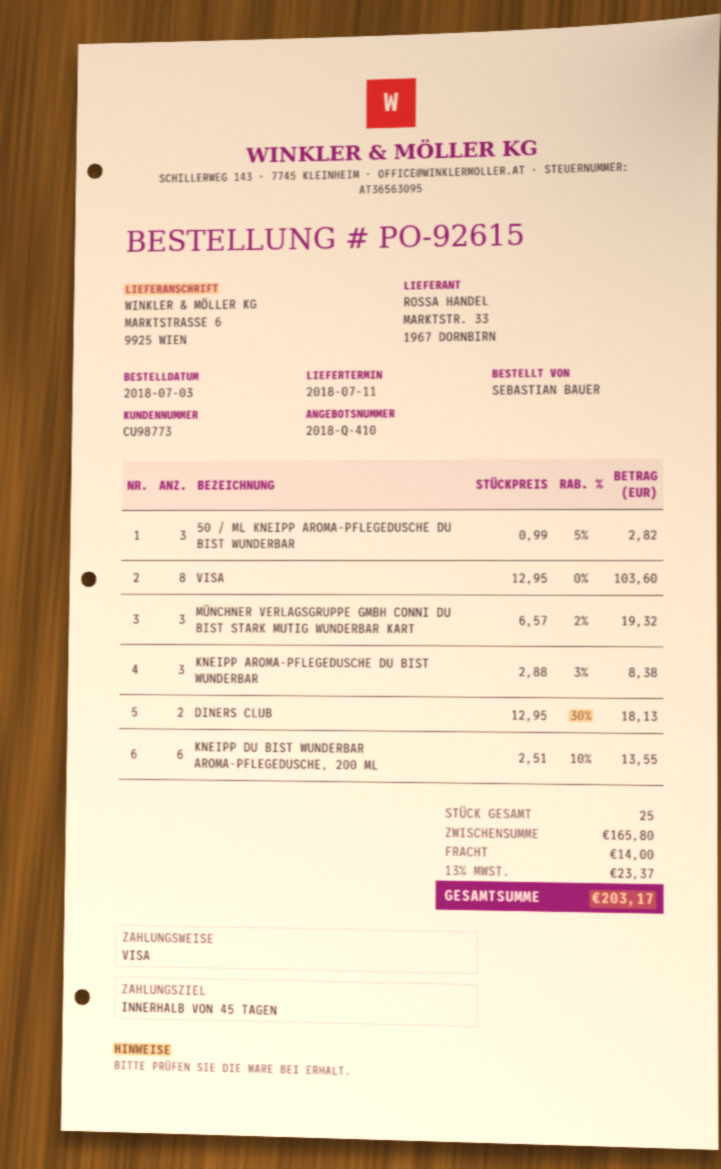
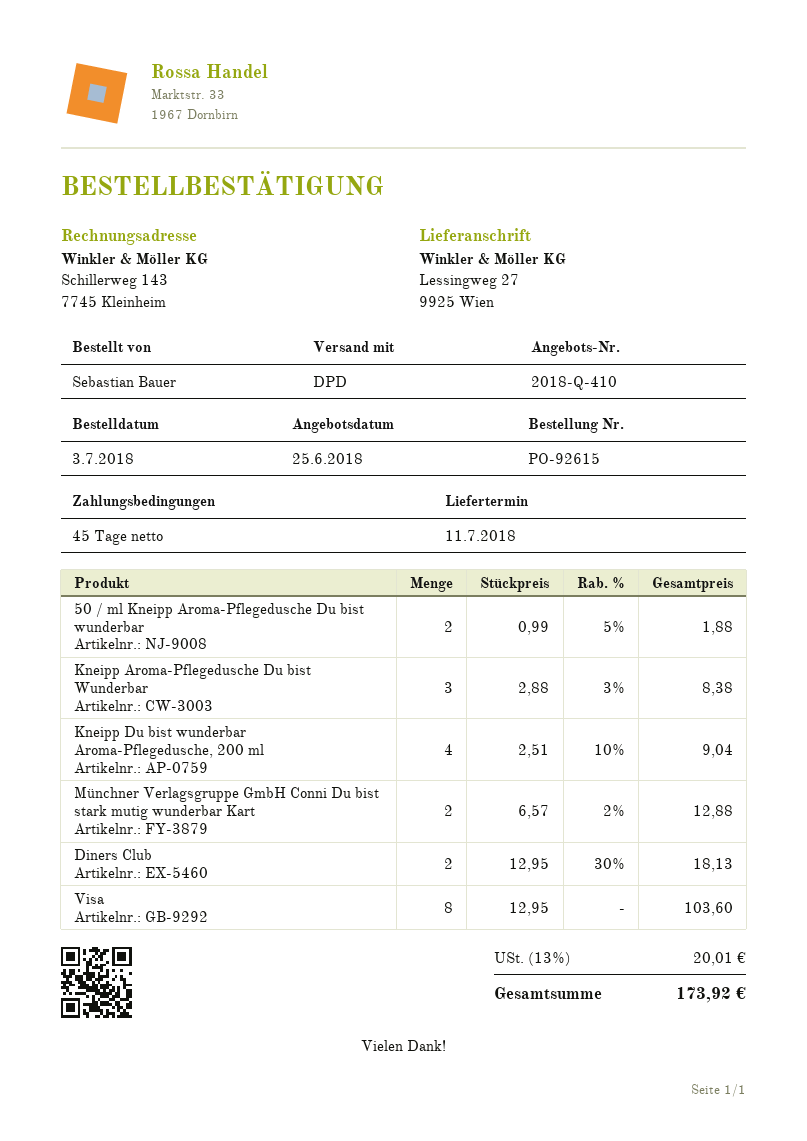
ship to: MARKTSTRASSE 6, 9925 WIEN -> Lessingweg 27, 9925 Wien
50 / ML KNEIPP AROMA-PFLEGEDUSCHE DU BIST WUNDERBAR: 3 x 0.99 - 5% = 2.82 -> 2 x 0.99 - 5% = 1.88
MÜNCHNER VERLAGSGRUPPE GMBH CONNI DU BIST STARK MUTIG WUNDERBAR KART: 3 x 6.57 - 2% = 19.32 -> 2 x 6.57 - 2% = 12.88
KNEIPP DU BIST WUNDERBAR AROMA-PFLEGEDUSCHE, 200 ML: 6 x 2.51 - 10% = 13.55 -> 4 x 2.51 - 10% = 9.04
shipping: 14.00 -> none
tax: 13% = 23.37 -> 13% = 20.01
total: 203.17 -> 173.92

